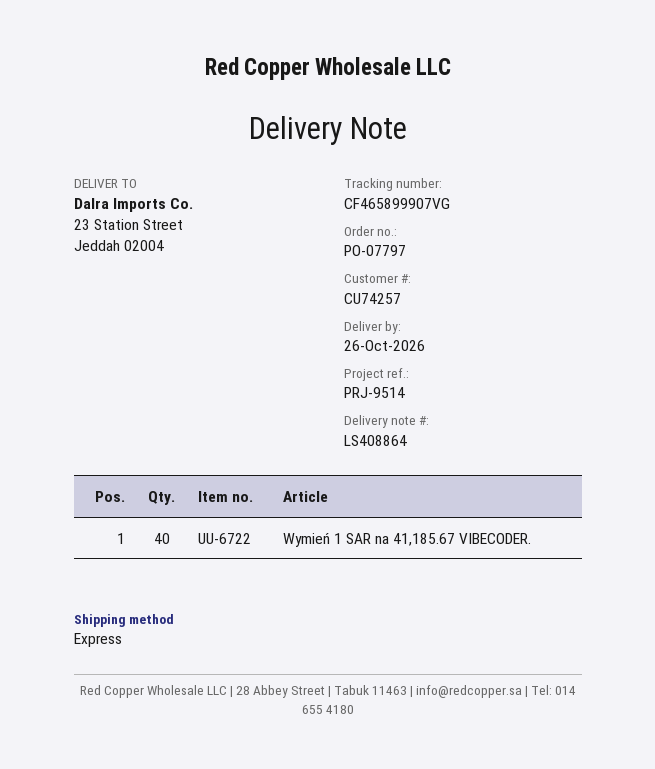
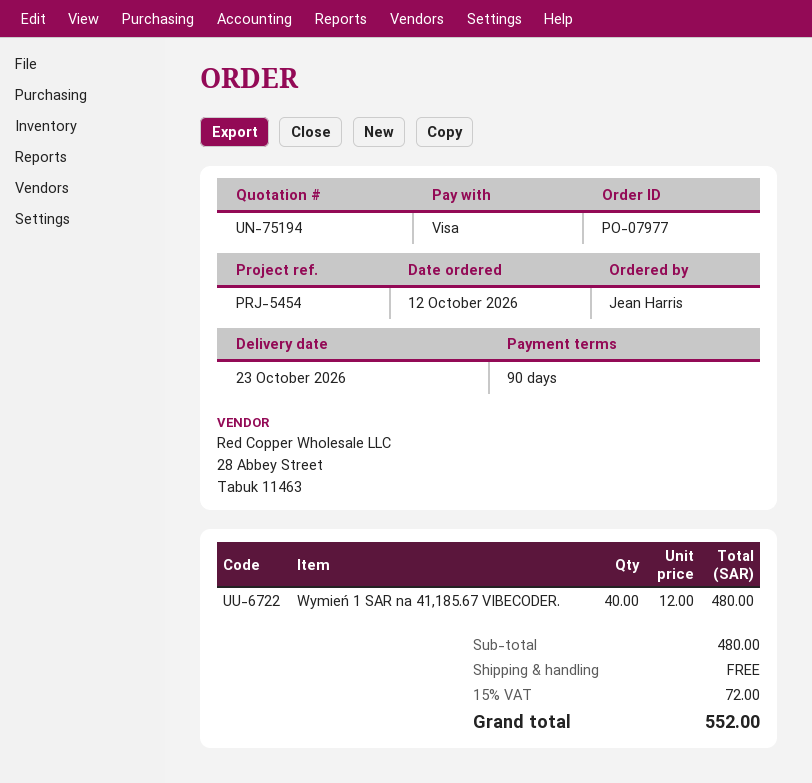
order number: PO-07797 -> PO-07977
delivery date: 2026-10-26 -> 2026-10-23
reference: PRJ-9514 -> PRJ-5454

